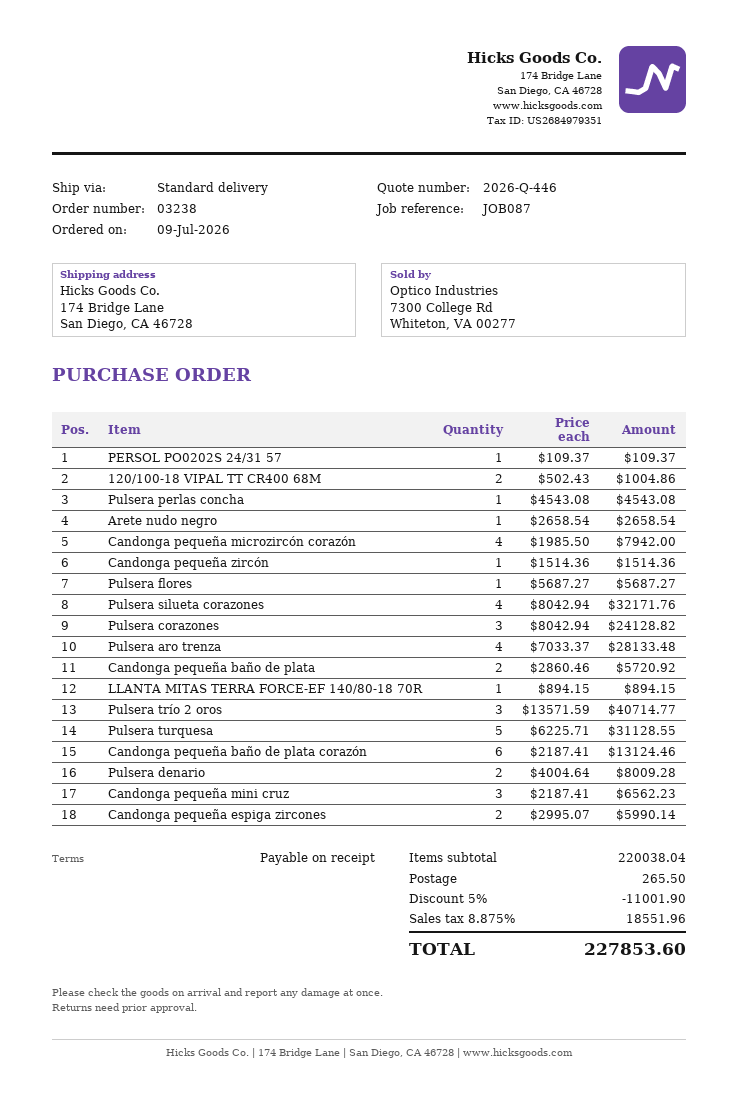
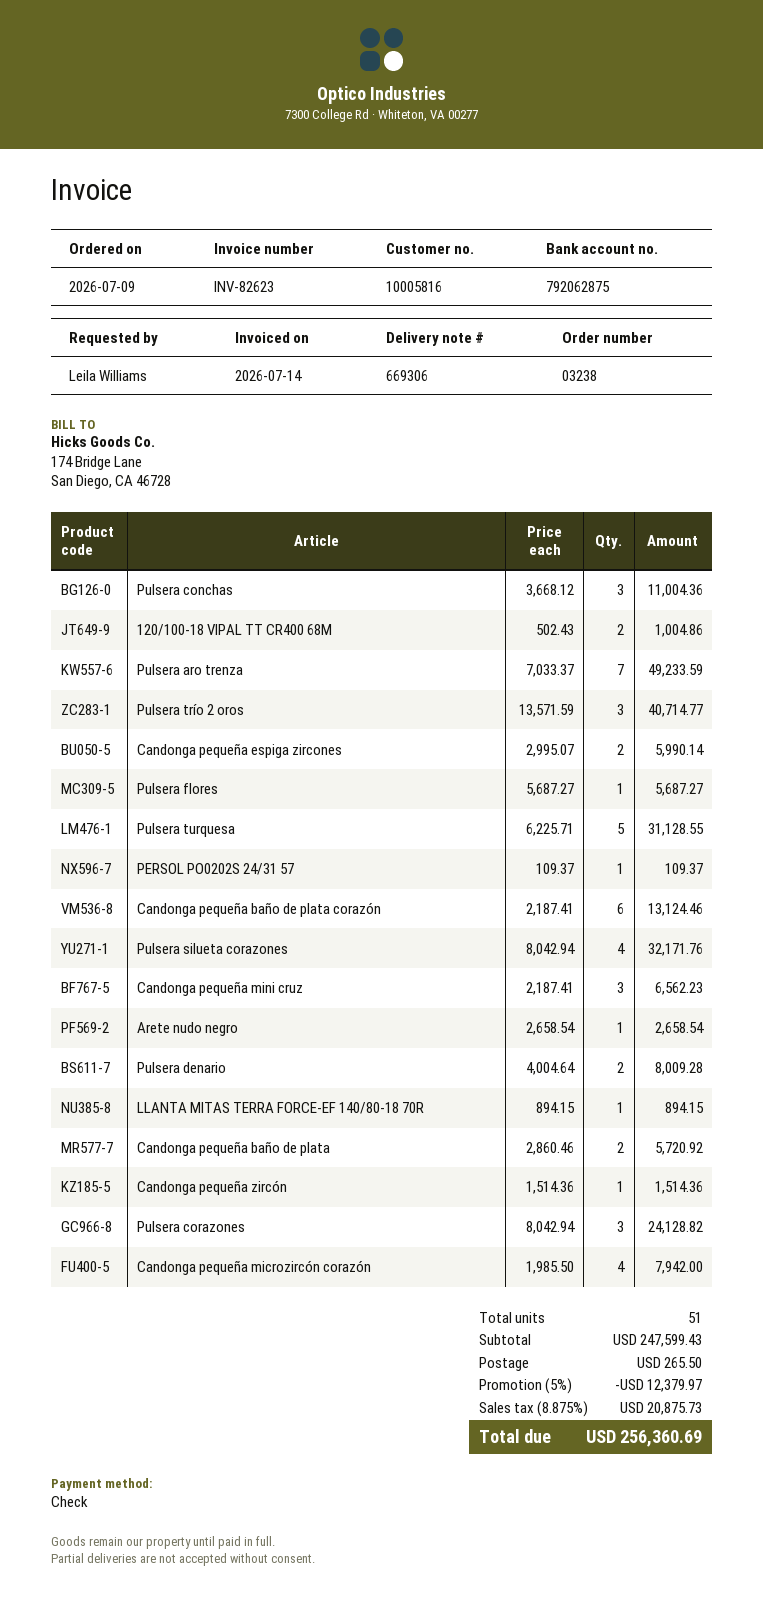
Pulsera perlas concha: 1 x 4543.08 = 4543.08 -> none
Pulsera aro trenza: 4 x 7033.37 = 28133.48 -> 7 x 7033.37 = 49233.59
Pulsera conchas: none -> 3 x 3668.12 = 11004.36
subtotal: 220038.04 -> 247599.43
discount: 5% = 11001.90 -> 5% = 12379.97
tax: 8.875% = 18551.96 -> 8.875% = 20875.73
total: 227853.60 -> 256360.69

